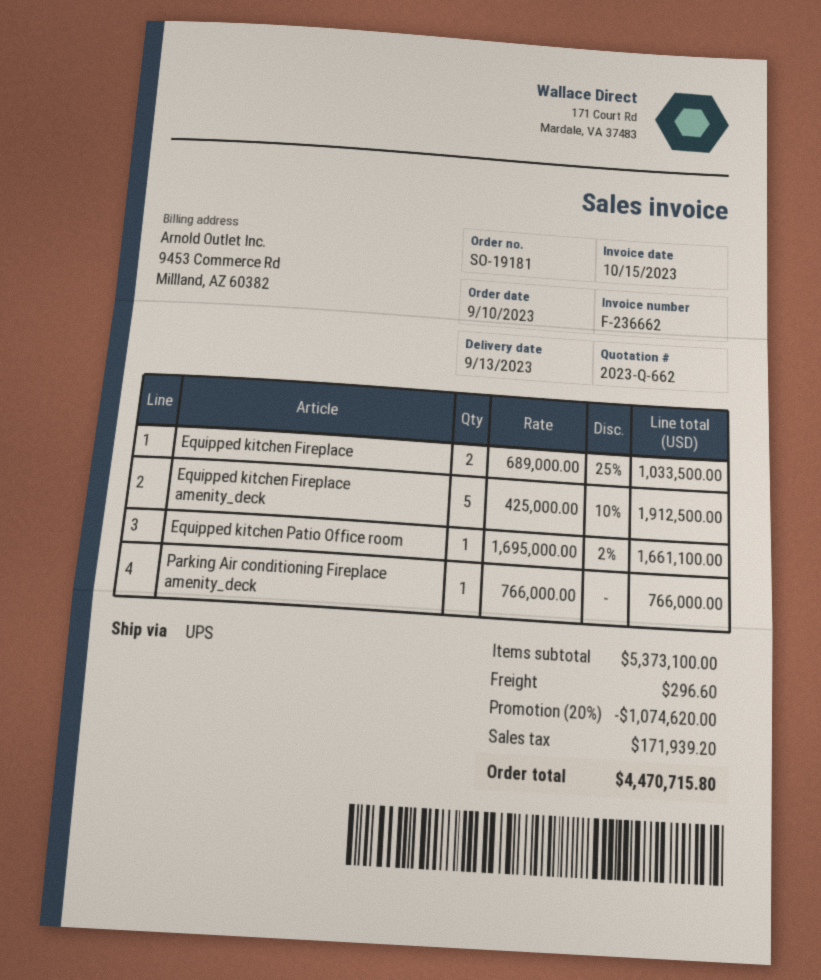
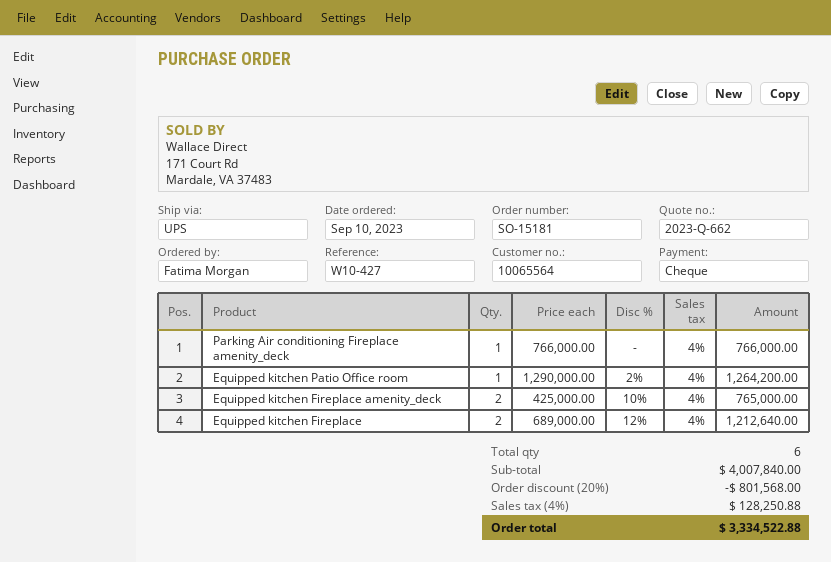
order number: SO-19181 -> SO-15181
Equipped kitchen Fireplace: 2 x 689000.00 - 25% = 1033500.00 -> 2 x 689000.00 - 12% = 1212640.00
Equipped kitchen Fireplace amenity_deck: 5 x 425000.00 - 10% = 1912500.00 -> 2 x 425000.00 - 10% = 765000.00
Equipped kitchen Patio Office room: 1 x 1695000.00 - 2% = 1661100.00 -> 1 x 1290000.00 - 2% = 1264200.00
subtotal: 5373100.00 -> 4007840.00
discount: 20% = 1074620.00 -> 20% = 801568.00
shipping: 296.60 -> none
tax: 171939.20 -> 128250.88
total: 4470715.80 -> 3334522.88

